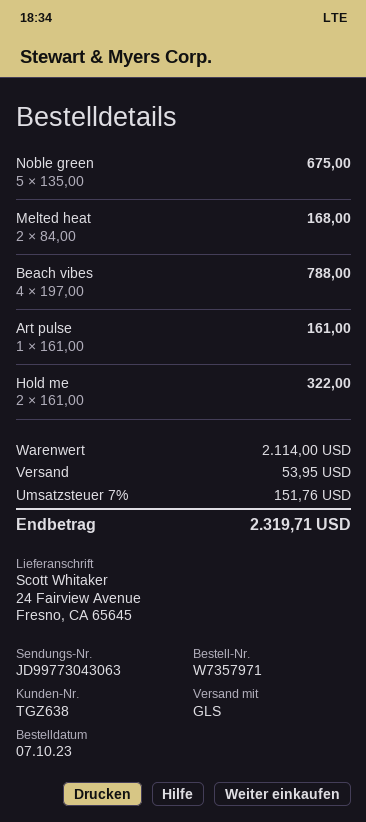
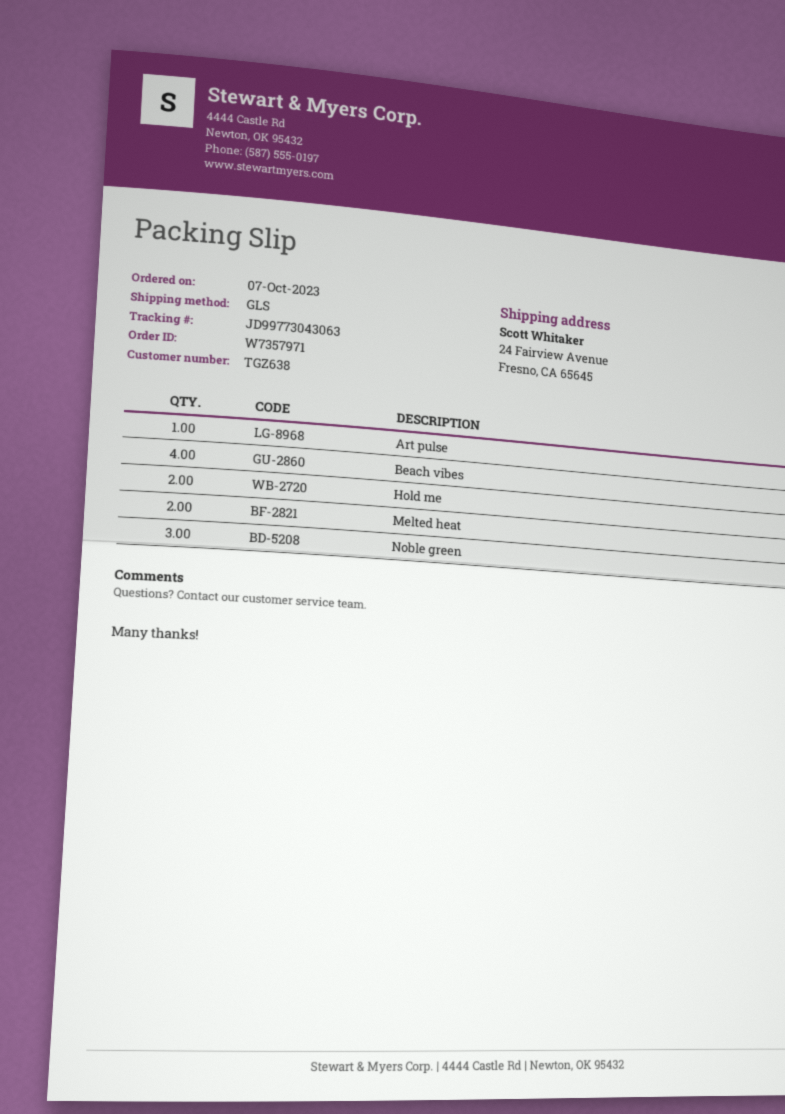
Noble green: 5 -> 3

